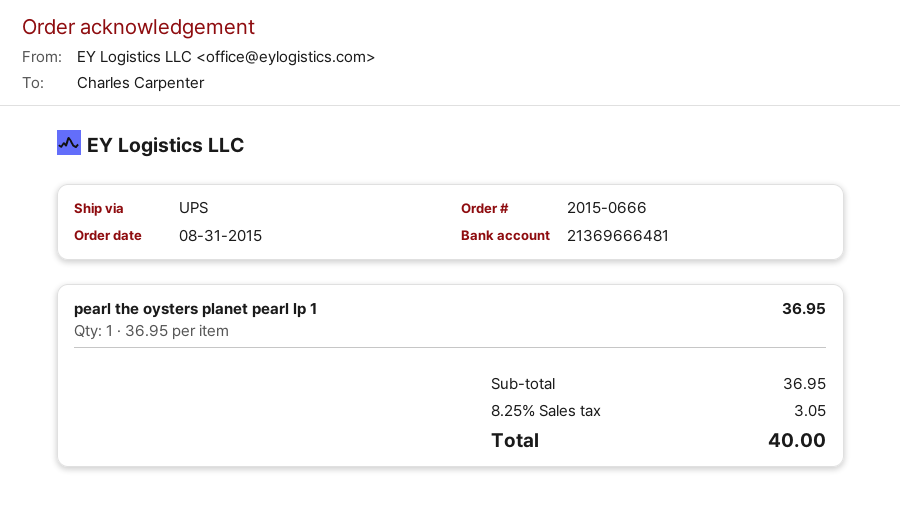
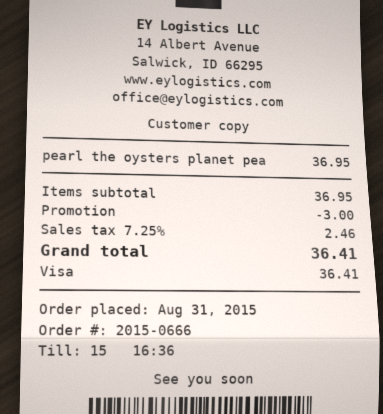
discount: none -> 3.00
tax: 8.25% = 3.05 -> 7.25% = 2.46
total: 40.00 -> 36.41

